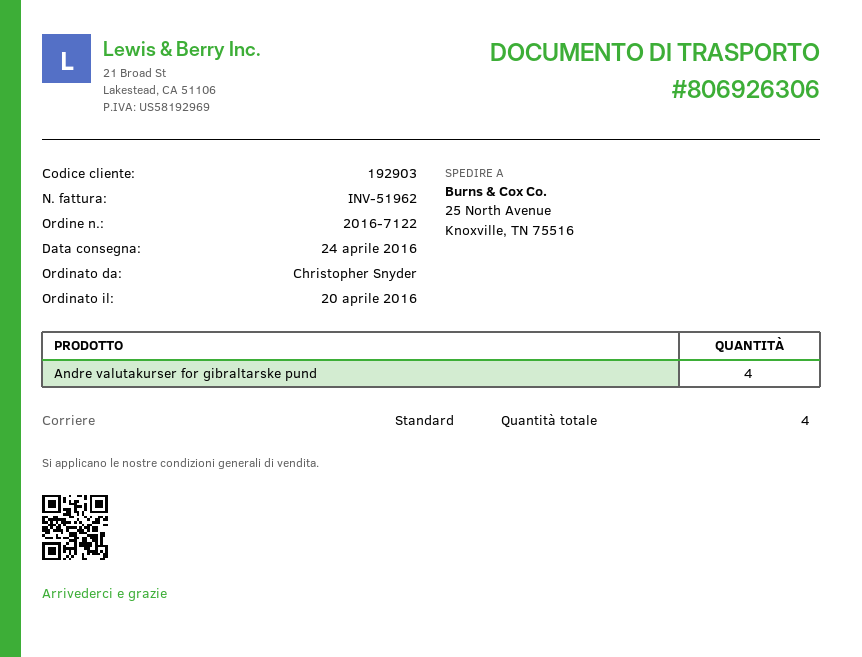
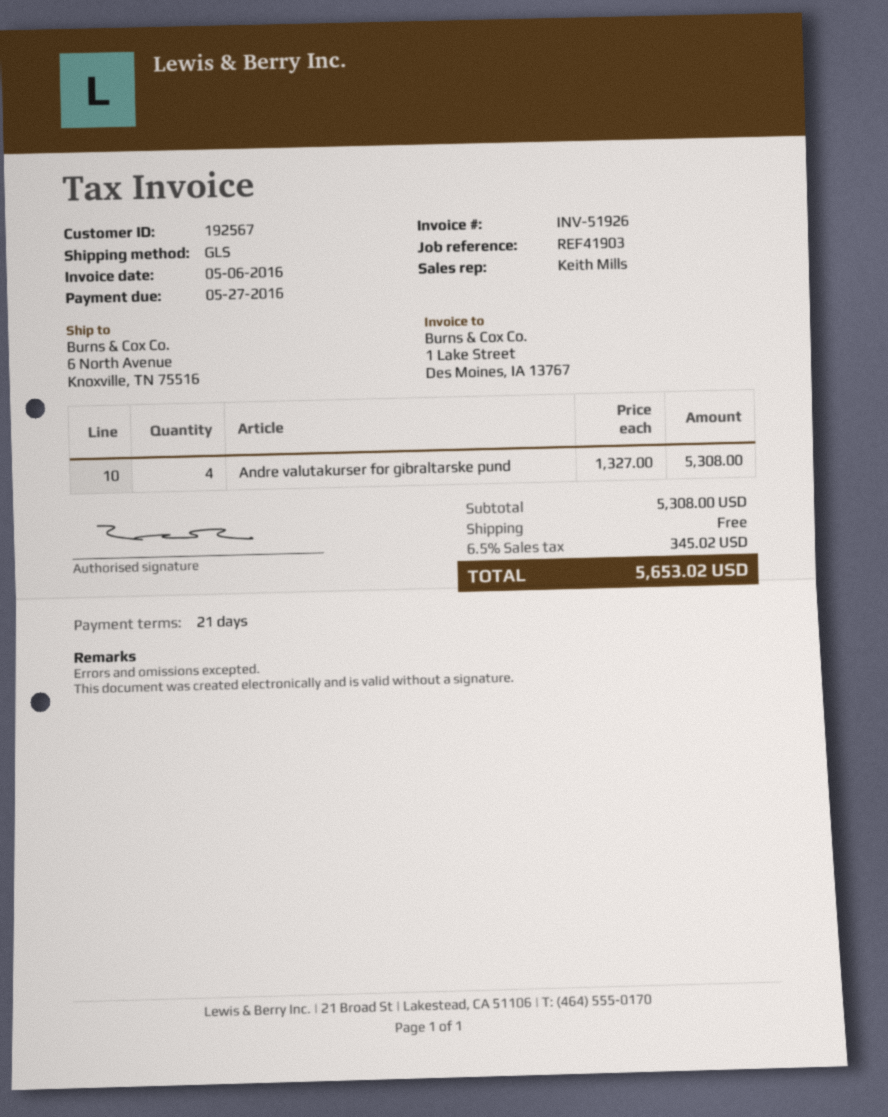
invoice number: INV-51962 -> INV-51926
customer number: 192903 -> 192567
shipping method: standard -> GLS
ship to: 25 North Avenue, Knoxville, TN 75516 -> 6 North Avenue, Knoxville, TN 75516

